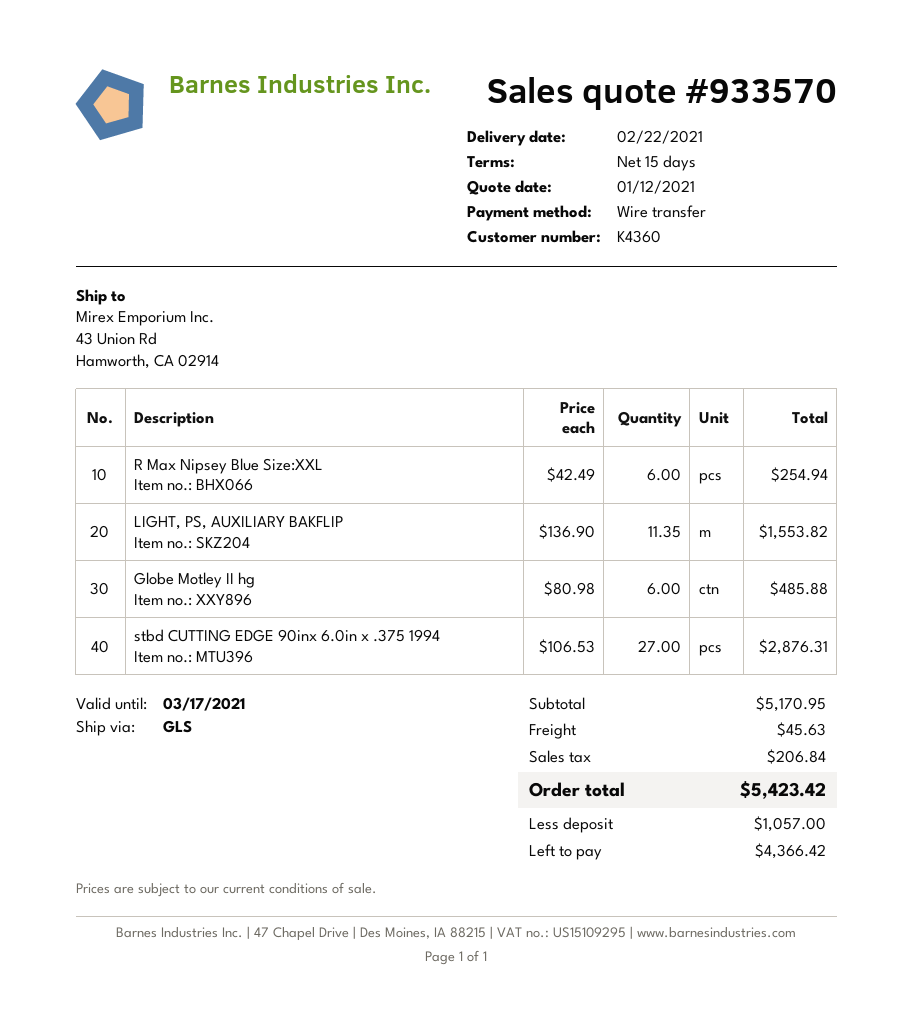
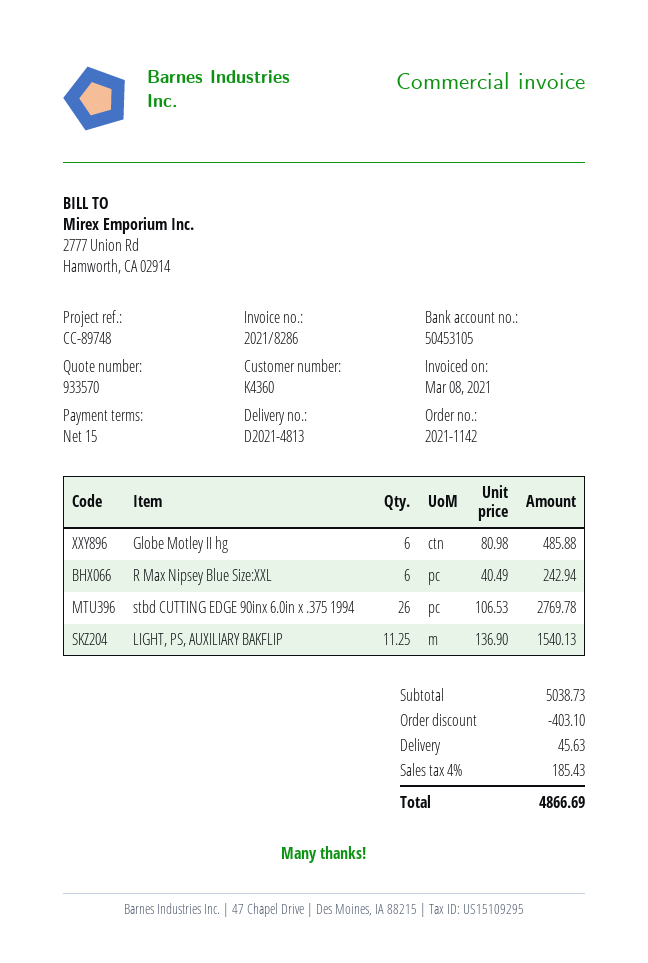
R Max Nipsey Blue Size:XXL: 6 x 42.49 = 254.94 -> 6 x 40.49 = 242.94
LIGHT, PS, AUXILIARY BAKFLIP: 11.35 x 136.90 = 1553.82 -> 11.25 x 136.90 = 1540.13
stbd CUTTING EDGE 90inx 6.0in x .375 1994: 27 x 106.53 = 2876.31 -> 26 x 106.53 = 2769.78
subtotal: 5170.95 -> 5038.73
discount: none -> 403.10
tax: 206.84 -> 185.43
total: 5423.42 -> 4866.69

